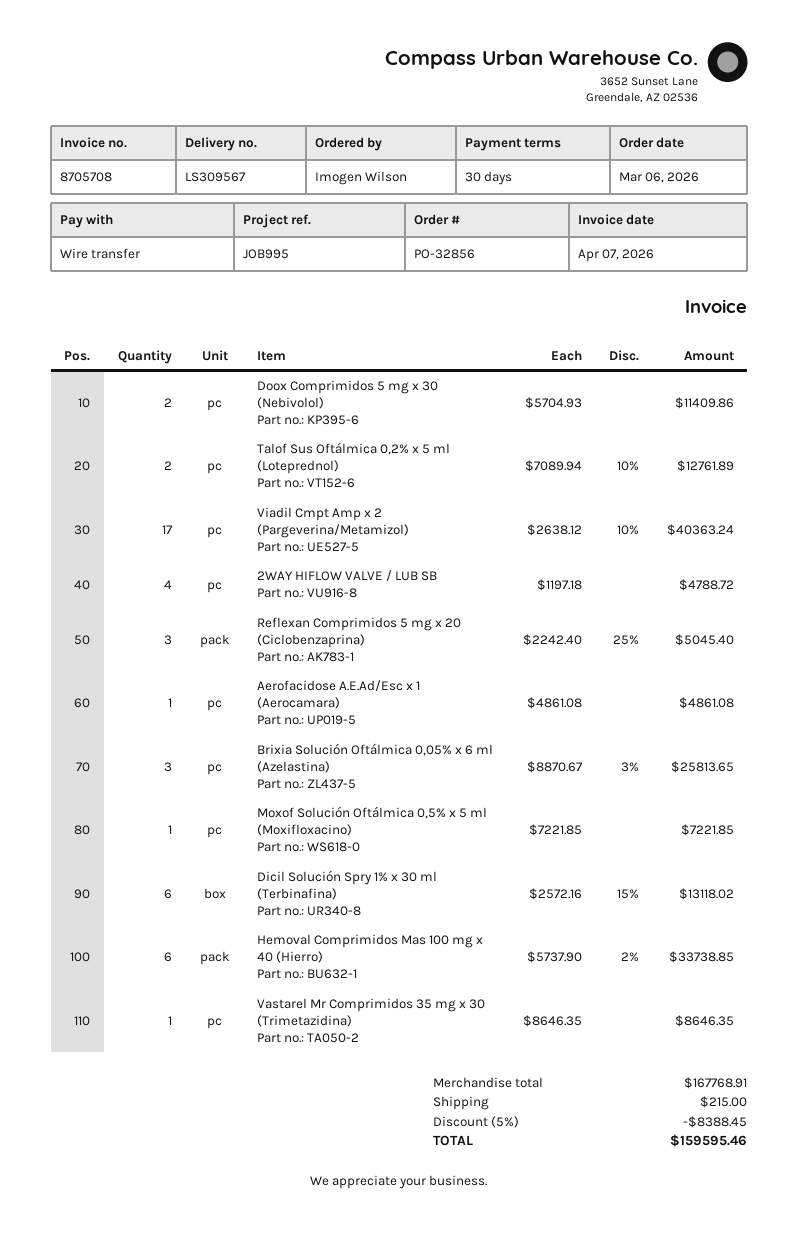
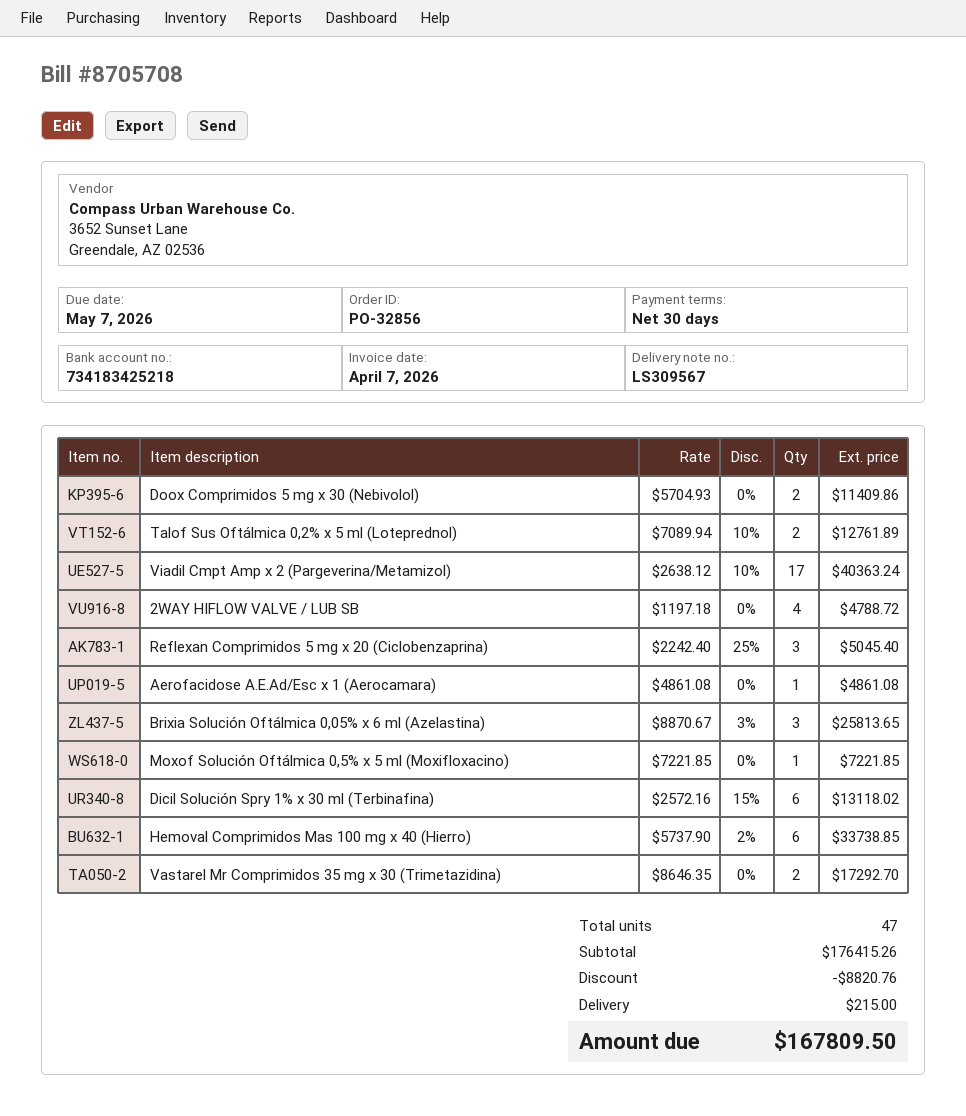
Vastarel Mr Comprimidos 35 mg x 30 (Trimetazidina): 1 x 8646.35 = 8646.35 -> 2 x 8646.35 = 17292.70
subtotal: 167768.91 -> 176415.26
discount: 8388.45 -> 8820.76
total: 159595.46 -> 167809.50

